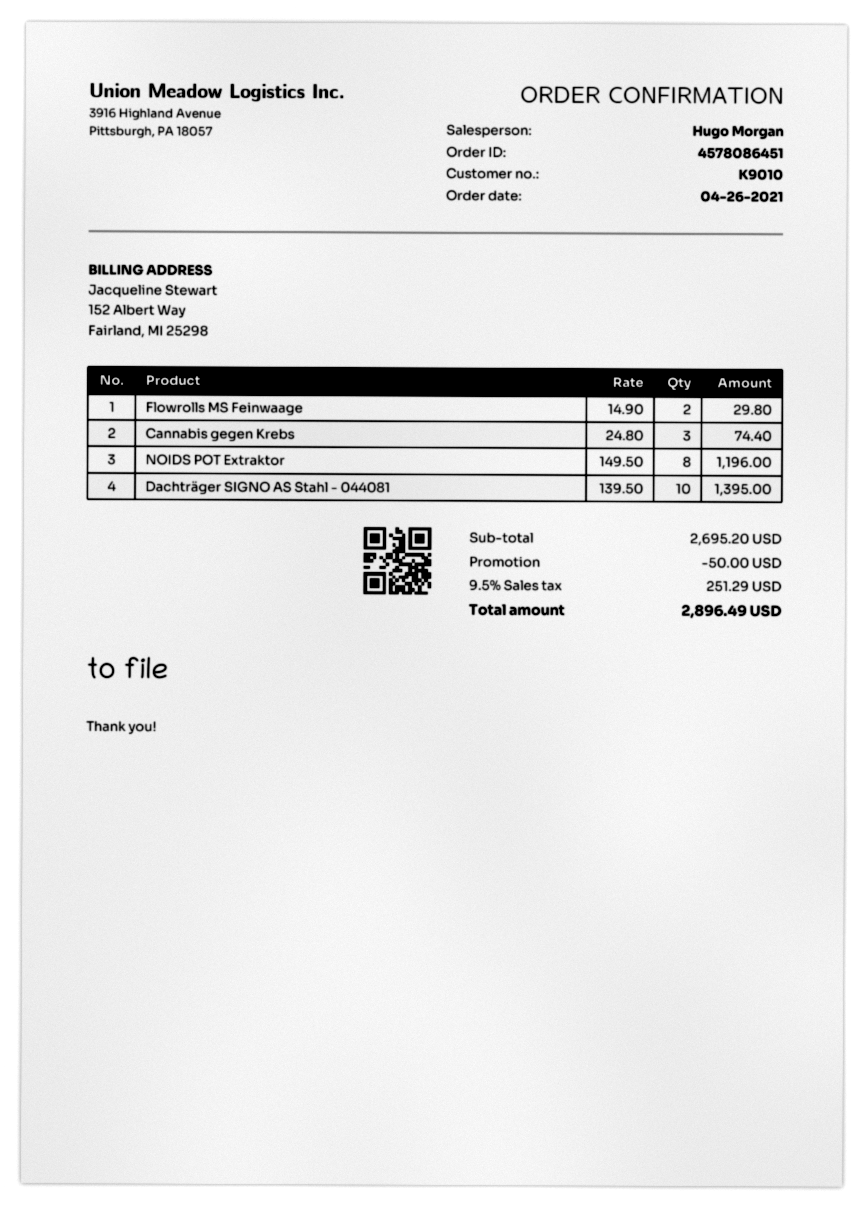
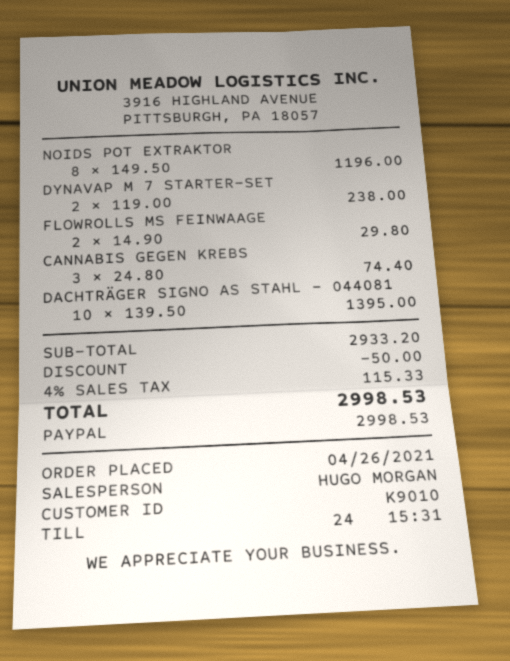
DYNAVAP M 7 STARTER-SET: none -> 2 x 119.00 = 238.00
subtotal: 2695.20 -> 2933.20
tax: 9.5% = 251.29 -> 4% = 115.33
total: 2896.49 -> 2998.53

